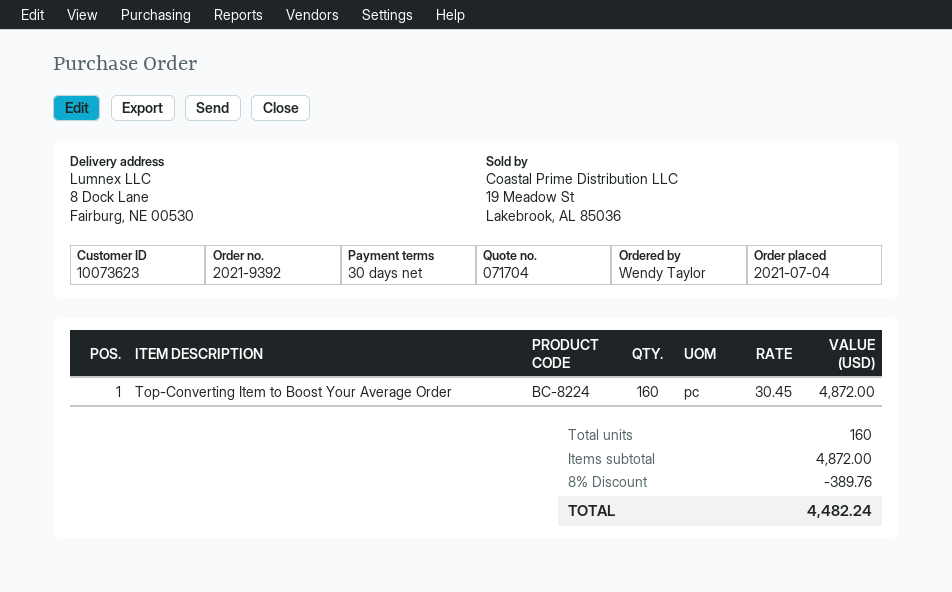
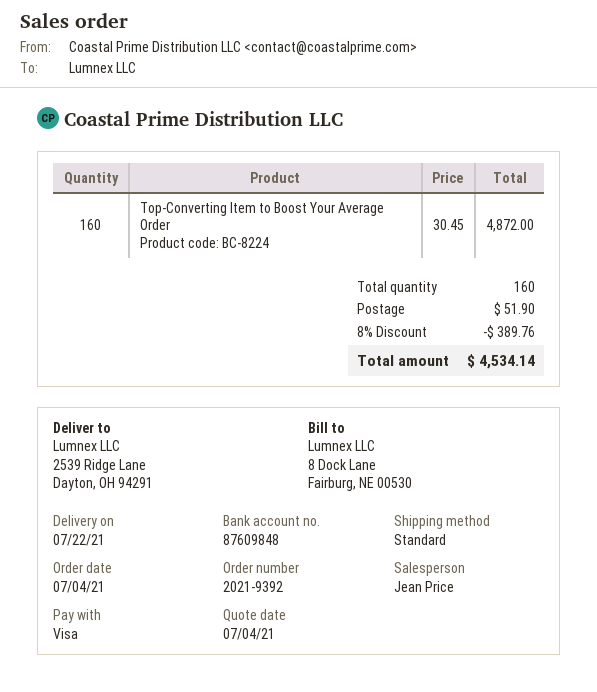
ship to: 8 Dock Lane, Fairburg, NE 00530 -> 2539 Ridge Lane, Dayton, OH 94291
shipping: none -> 51.90
total: 4482.24 -> 4534.14

